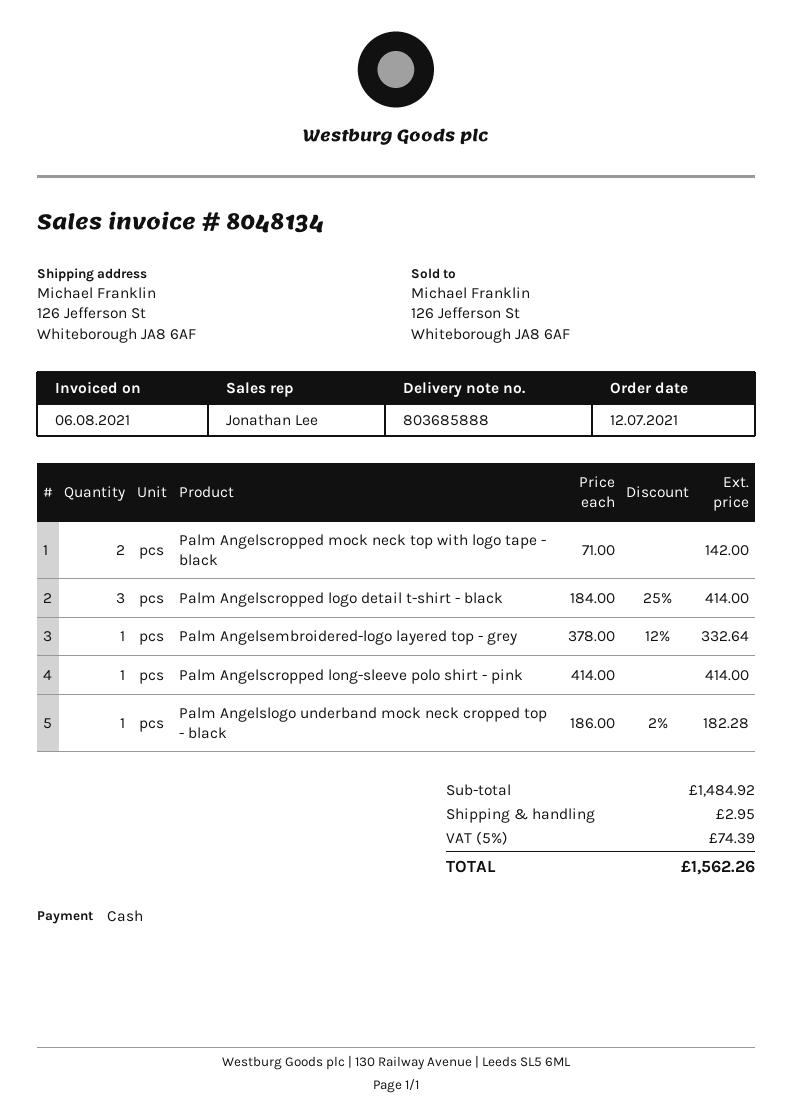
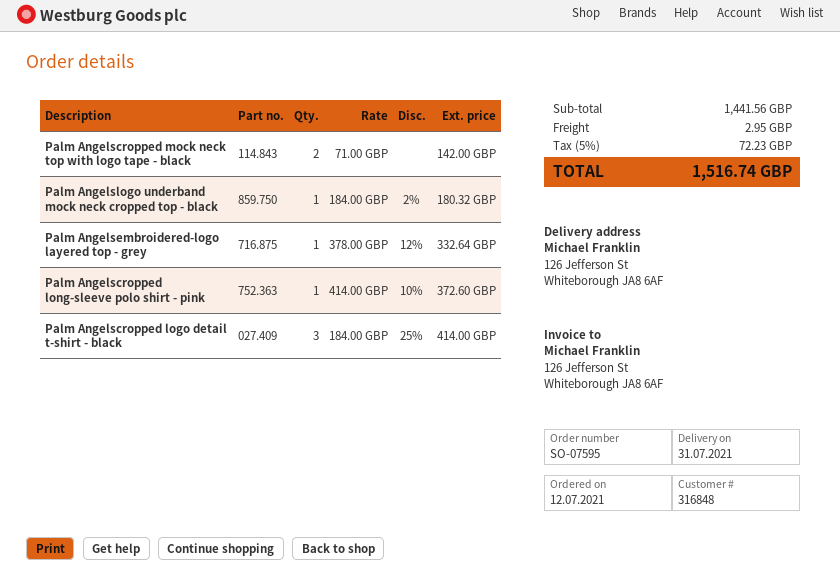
Palm Angelscropped long-sleeve polo shirt - pink: 1 x 414.00 = 414.00 -> 1 x 414.00 - 10% = 372.60
Palm Angelslogo underband mock neck cropped top - black: 1 x 186.00 - 2% = 182.28 -> 1 x 184.00 - 2% = 180.32
subtotal: 1484.92 -> 1441.56
tax: 5% = 74.39 -> 5% = 72.23
total: 1562.26 -> 1516.74

